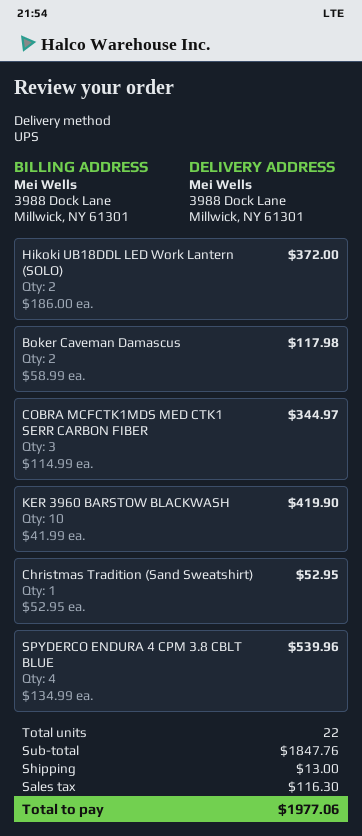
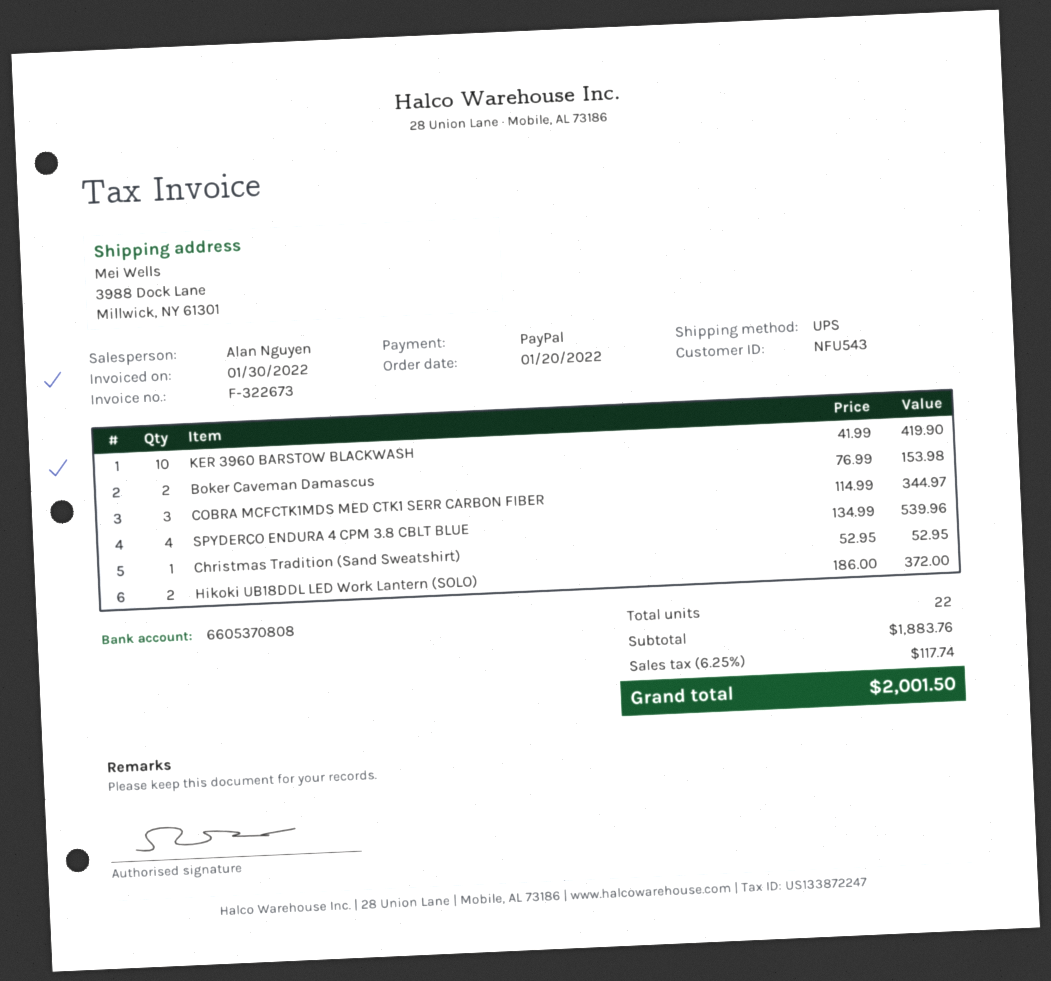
Boker Caveman Damascus: 2 x 58.99 = 117.98 -> 2 x 76.99 = 153.98
subtotal: 1847.76 -> 1883.76
shipping: 13.00 -> none
tax: 116.30 -> 117.74
total: 1977.06 -> 2001.50

